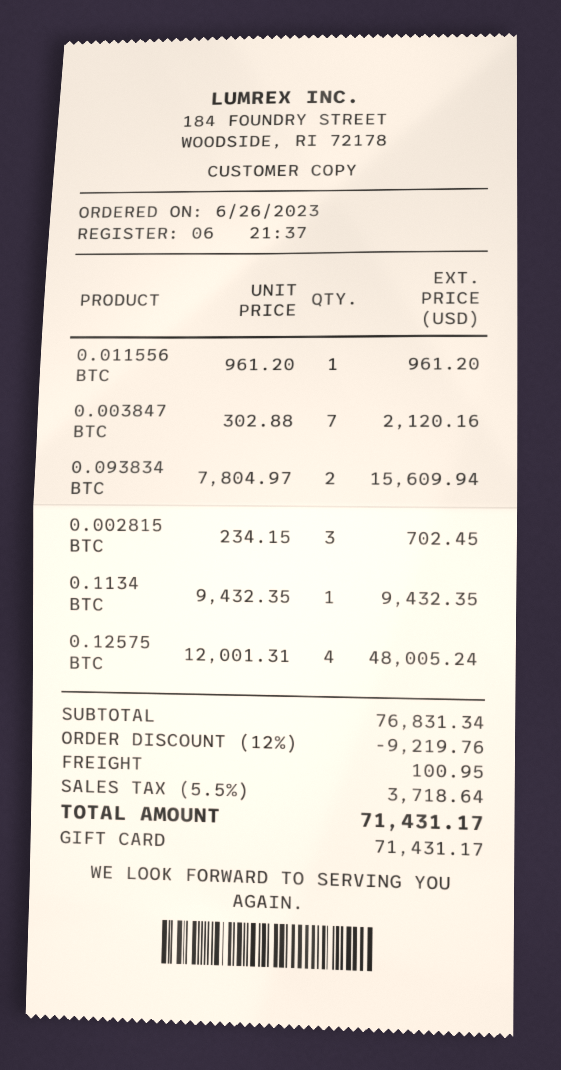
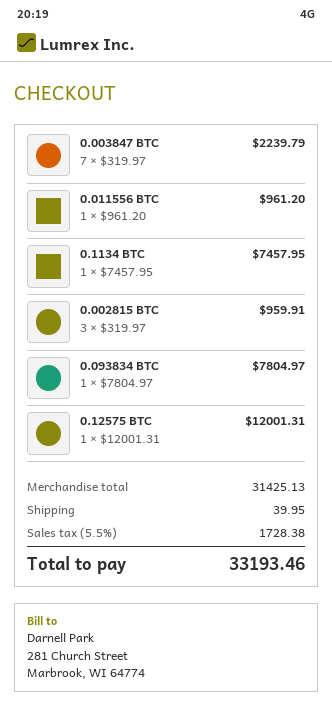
0.003847 BTC: 7 x 302.88 = 2120.16 -> 7 x 319.97 = 2239.79
0.093834 BTC: 2 x 7804.97 = 15609.94 -> 1 x 7804.97 = 7804.97
0.002815 BTC: 3 x 234.15 = 702.45 -> 3 x 319.97 = 959.91
0.1134 BTC: 1 x 9432.35 = 9432.35 -> 1 x 7457.95 = 7457.95
0.12575 BTC: 4 x 12001.31 = 48005.24 -> 1 x 12001.31 = 12001.31
subtotal: 76831.34 -> 31425.13
discount: 12% = 9219.76 -> none
shipping: 100.95 -> 39.95
tax: 5.5% = 3718.64 -> 5.5% = 1728.38
total: 71431.17 -> 33193.46

